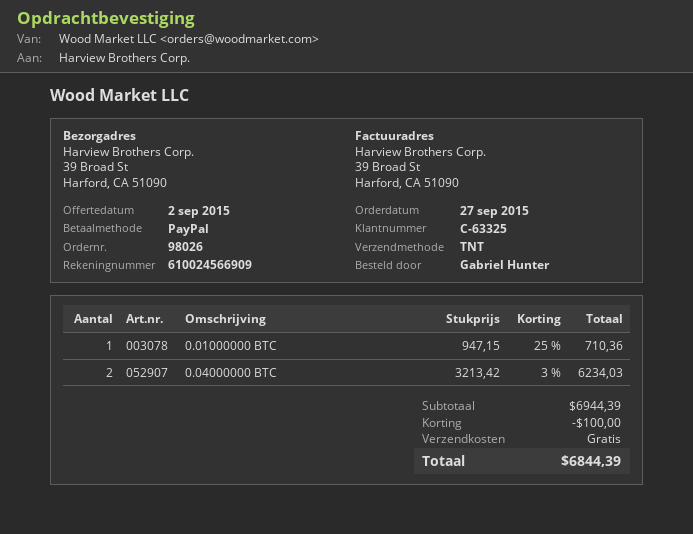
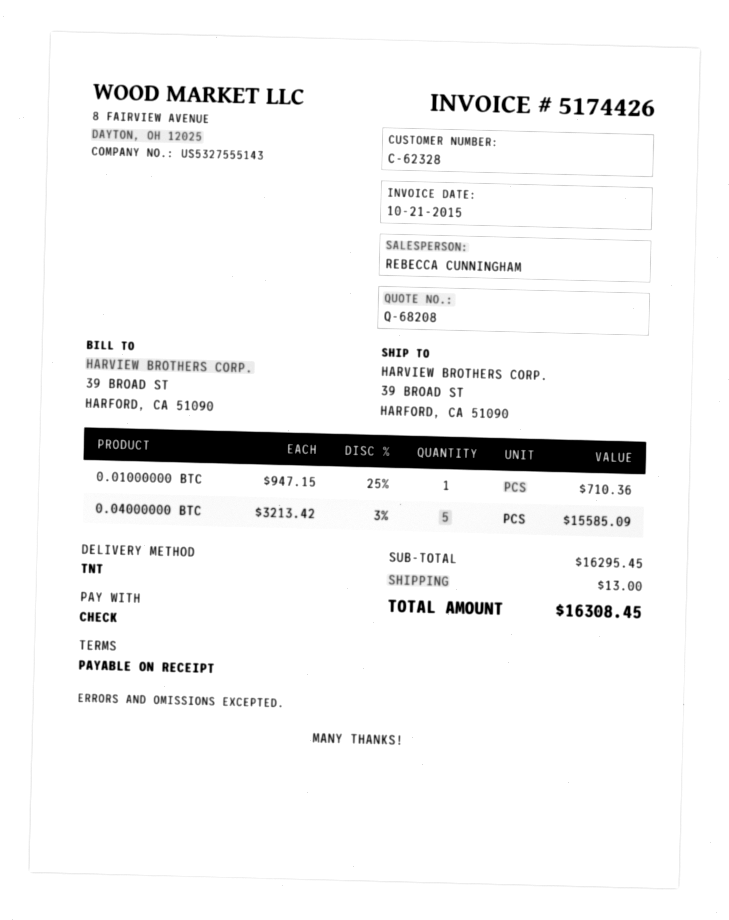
customer number: C-63325 -> C-62328
payment method: PayPal -> cheque
0.04000000 BTC: 2 x 3213.42 - 3% = 6234.03 -> 5 x 3213.42 - 3% = 15585.09
subtotal: 6944.39 -> 16295.45
discount: 100.00 -> none
shipping: 0.00 -> 13.00
total: 6844.39 -> 16308.45

